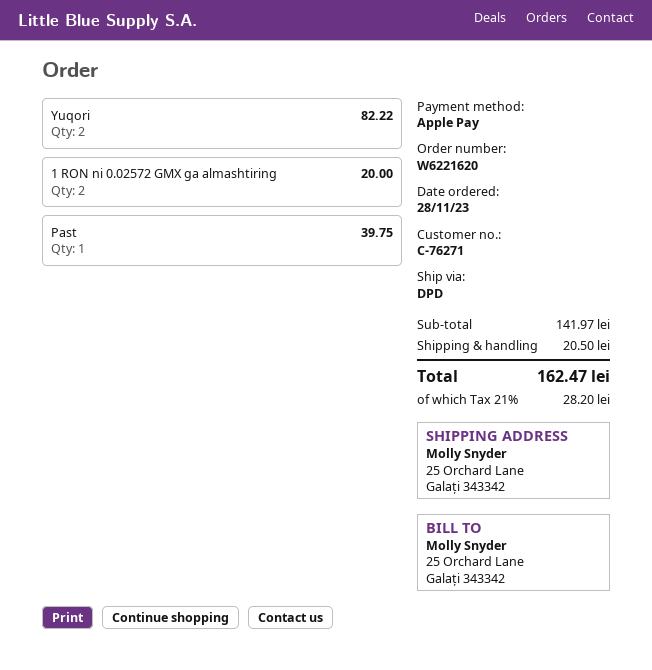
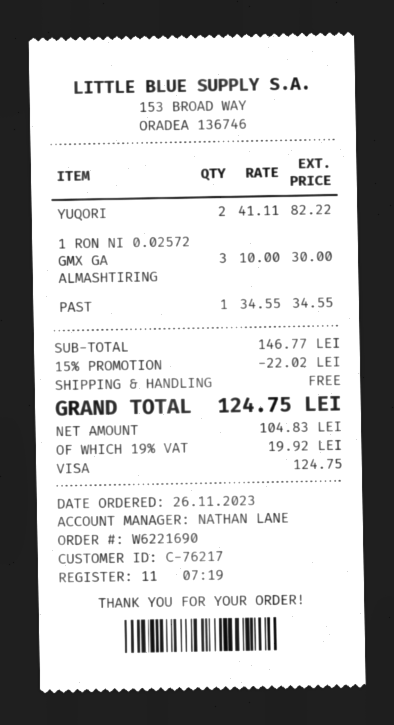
order number: W6221620 -> W6221690
order date: 2023-11-28 -> 2023-11-26
customer number: C-76271 -> C-76217
payment method: Apple Pay -> Visa
1 RON ni 0.02572 GMX ga almashtiring: 2 for 20.00 -> 3 for 30.00
Past: 1 for 39.75 -> 1 for 34.55
subtotal: 141.97 -> 146.77
discount: none -> 15% = 22.02
shipping: 20.50 -> 0.00
tax: 21% = 28.20 -> 19% = 19.92
total: 162.47 -> 124.75

